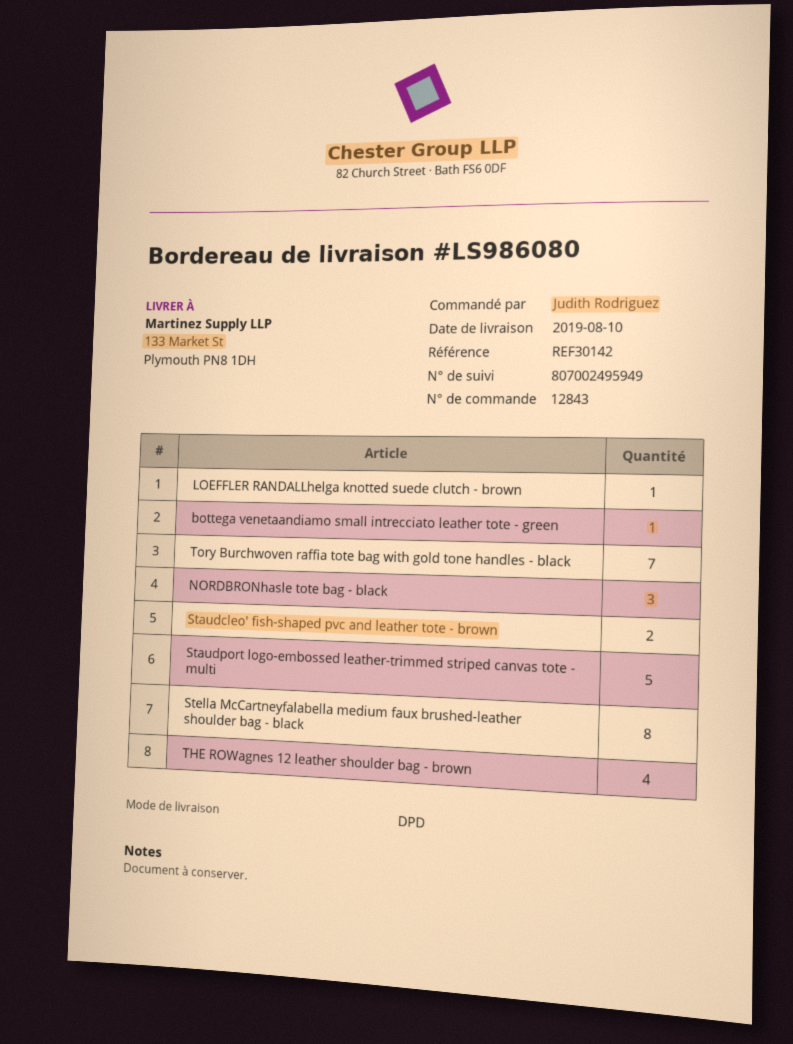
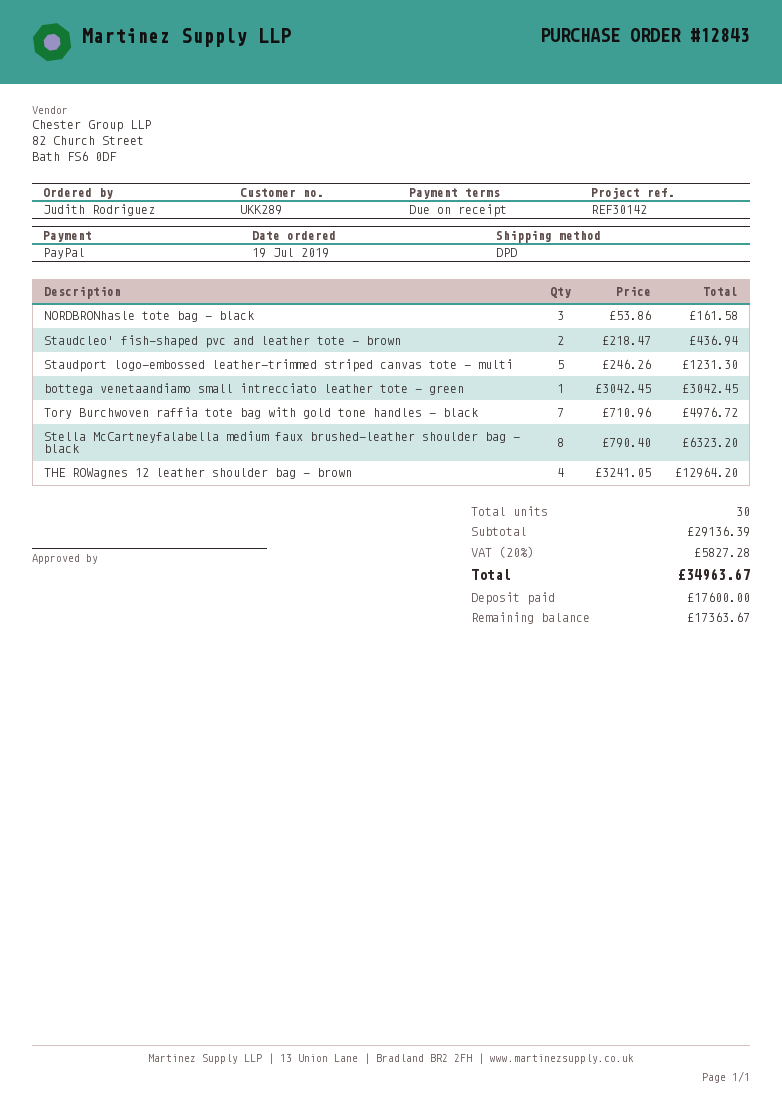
LOEFFLER RANDALLhelga knotted suede clutch - brown: 1 -> none

